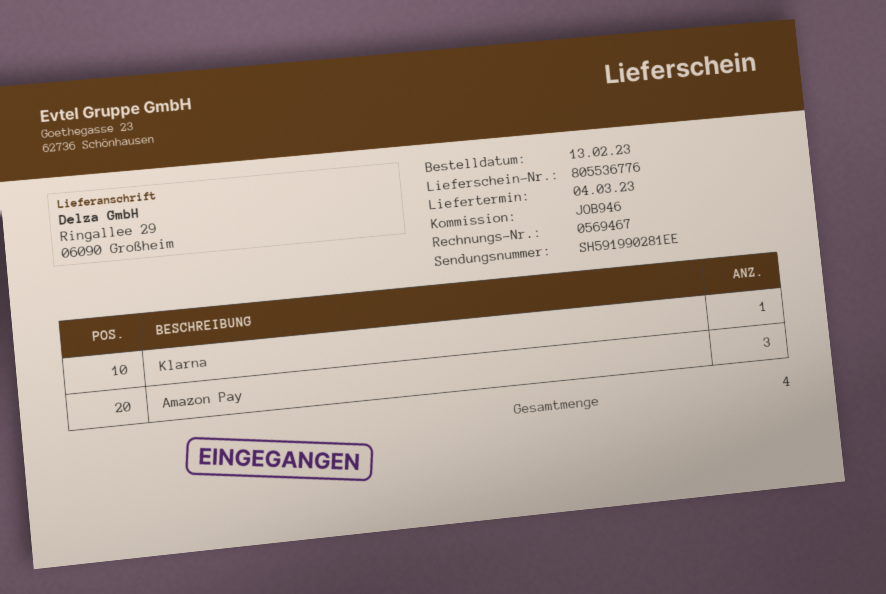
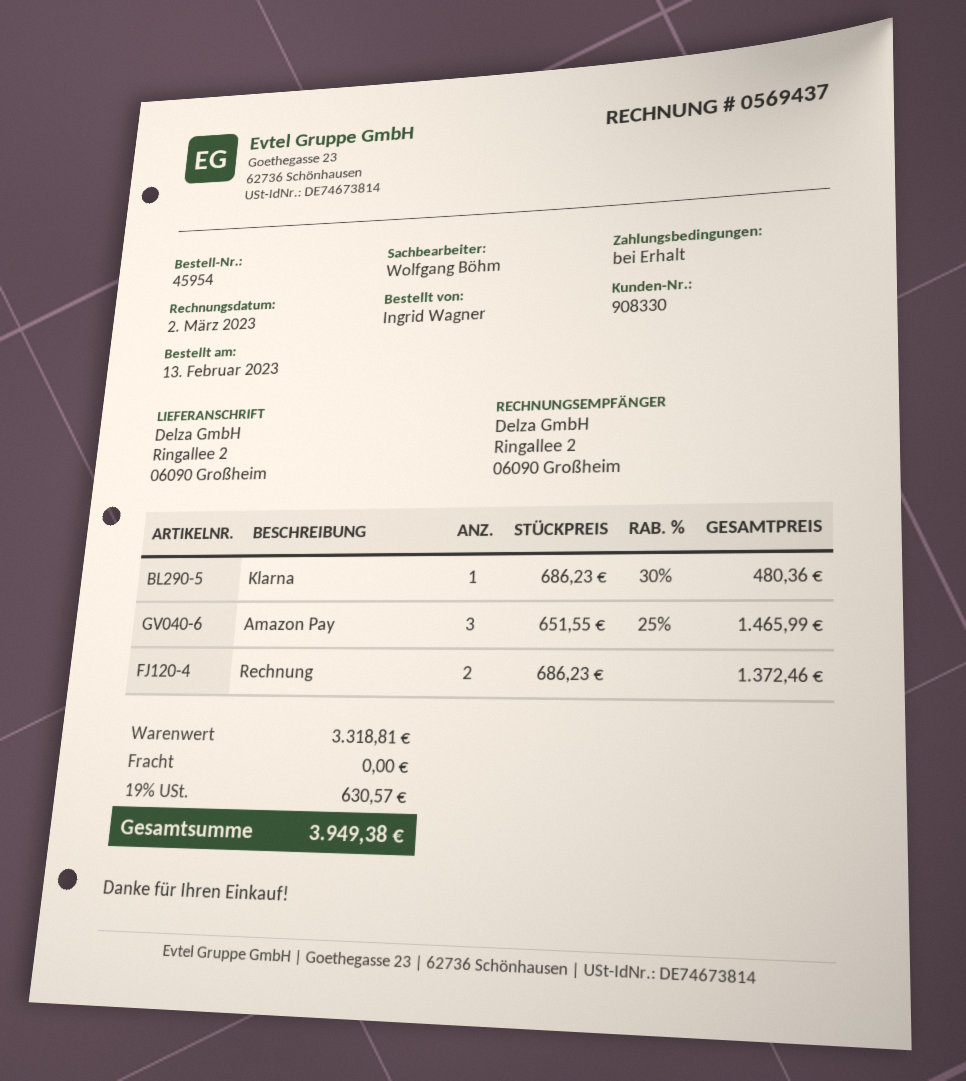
invoice number: 0569467 -> 0569437
ship to: Ringallee 29, 06090 Großheim -> Ringallee 2, 06090 Großheim
Rechnung: none -> 2

